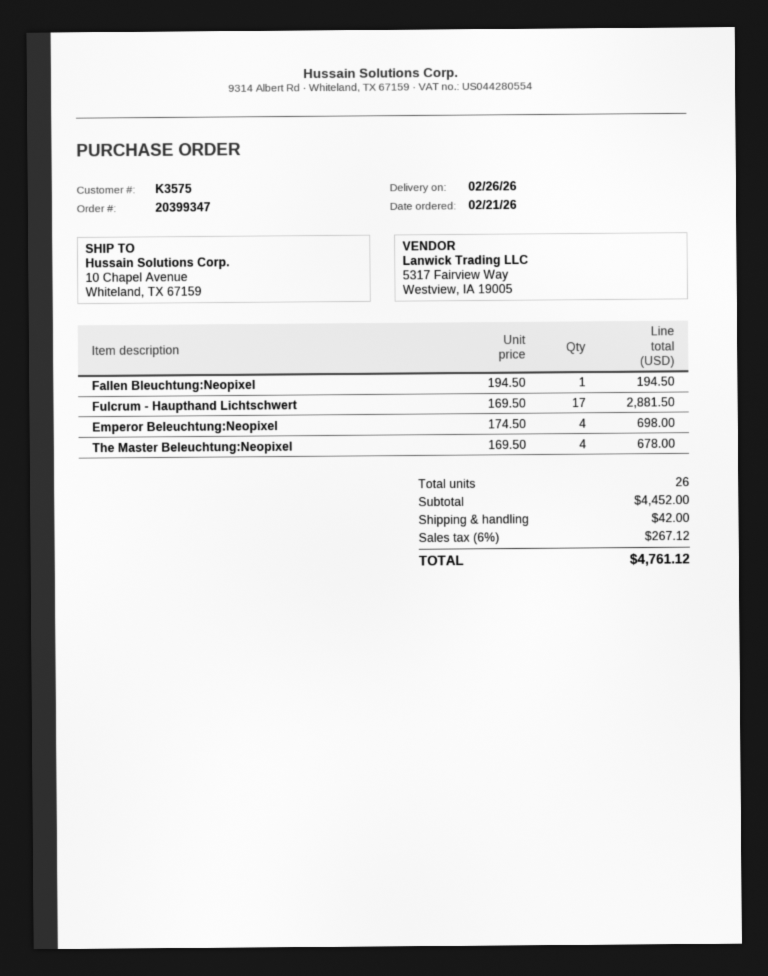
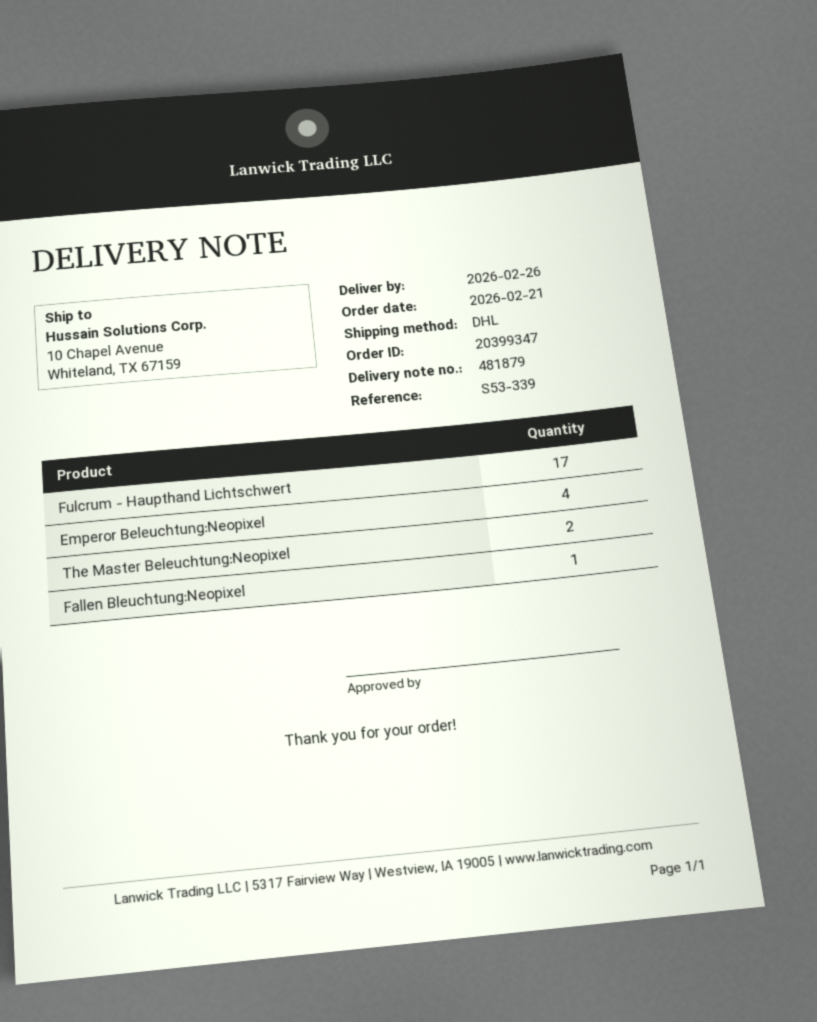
The Master Beleuchtung:Neopixel: 4 -> 2

